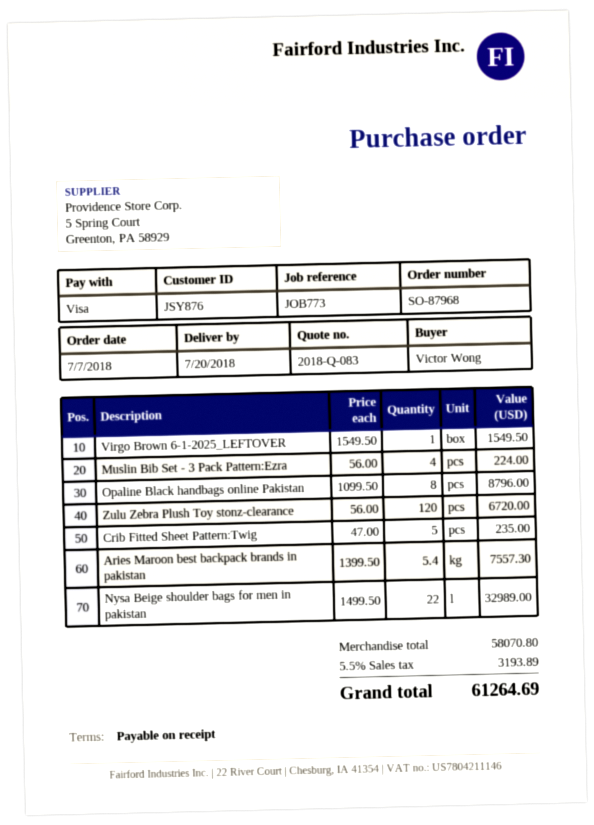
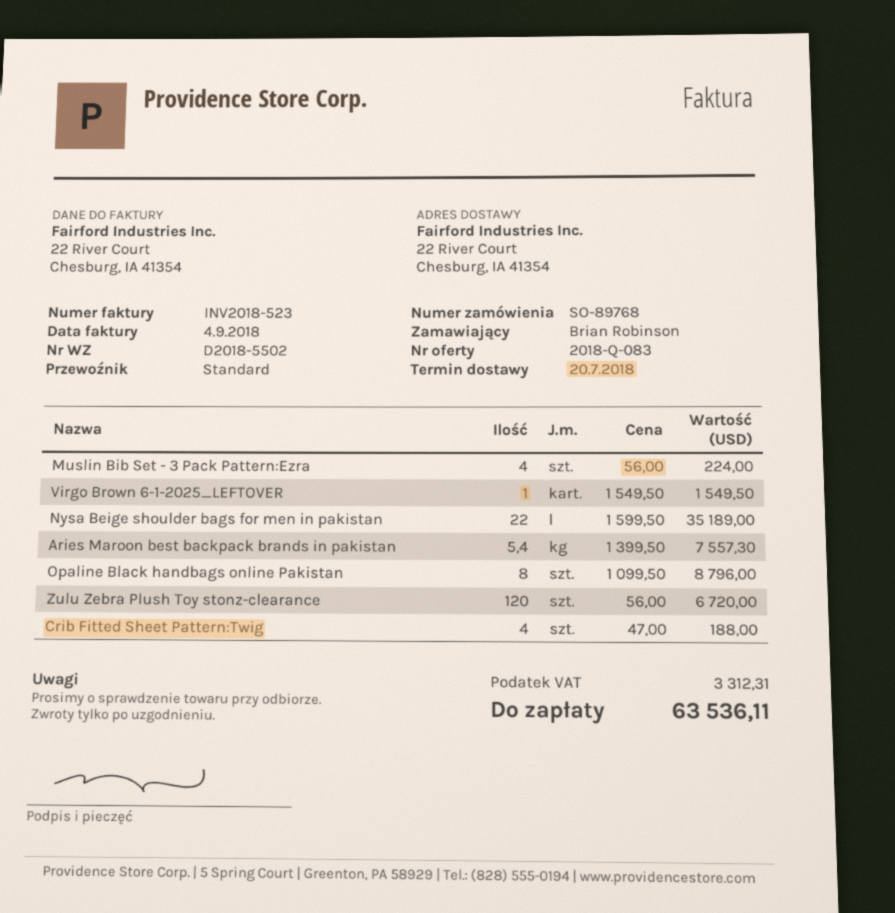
order number: SO-87968 -> SO-89768
ordered by: Victor Wong -> Brian Robinson
Crib Fitted Sheet Pattern:Twig: 5 x 47.00 = 235.00 -> 4 x 47.00 = 188.00
Nysa Beige shoulder bags for men in pakistan: 22 x 1499.50 = 32989.00 -> 22 x 1599.50 = 35189.00
tax: 3193.89 -> 3312.31
total: 61264.69 -> 63536.11

